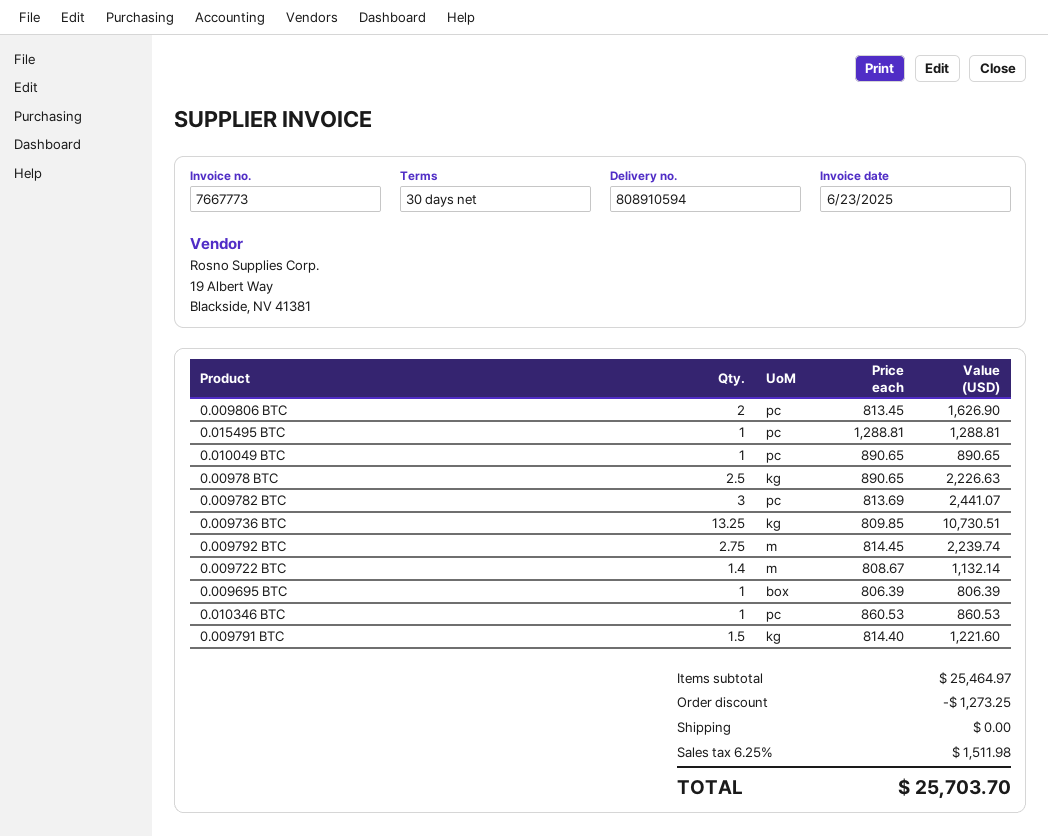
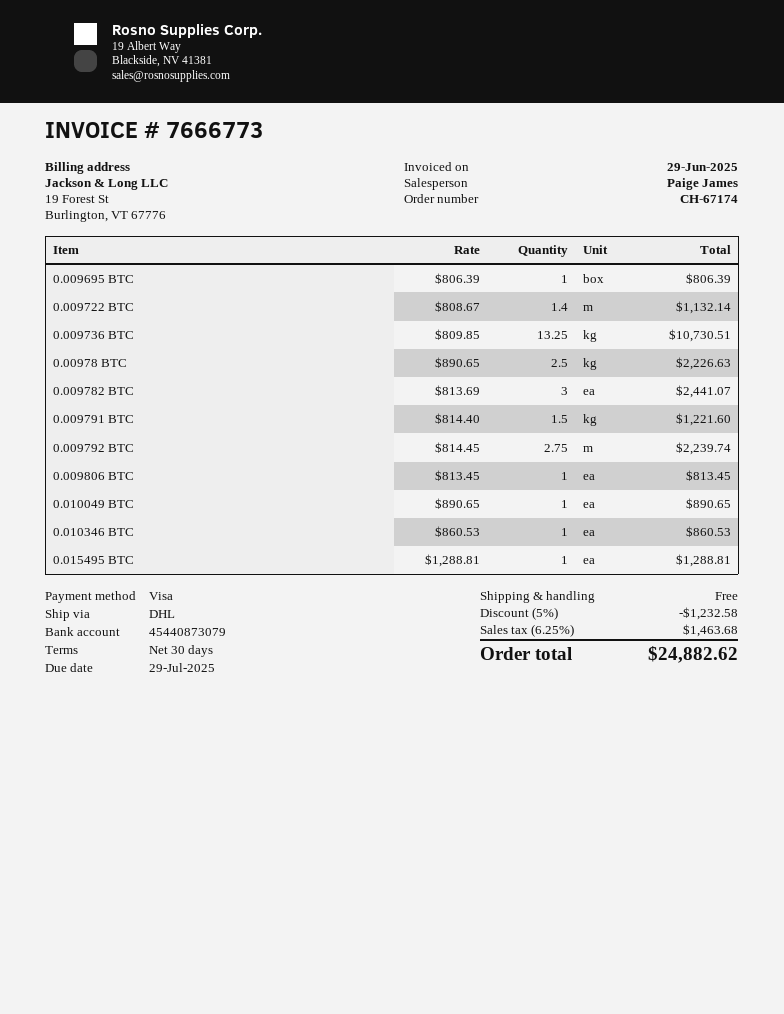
invoice number: 7667773 -> 7666773
invoice date: 2025-06-23 -> 2025-06-29
0.009806 BTC: 2 x 813.45 = 1626.90 -> 1 x 813.45 = 813.45
discount: 1273.25 -> 1232.58
tax: 6.25% = 1511.98 -> 6.25% = 1463.68
total: 25703.70 -> 24882.62

